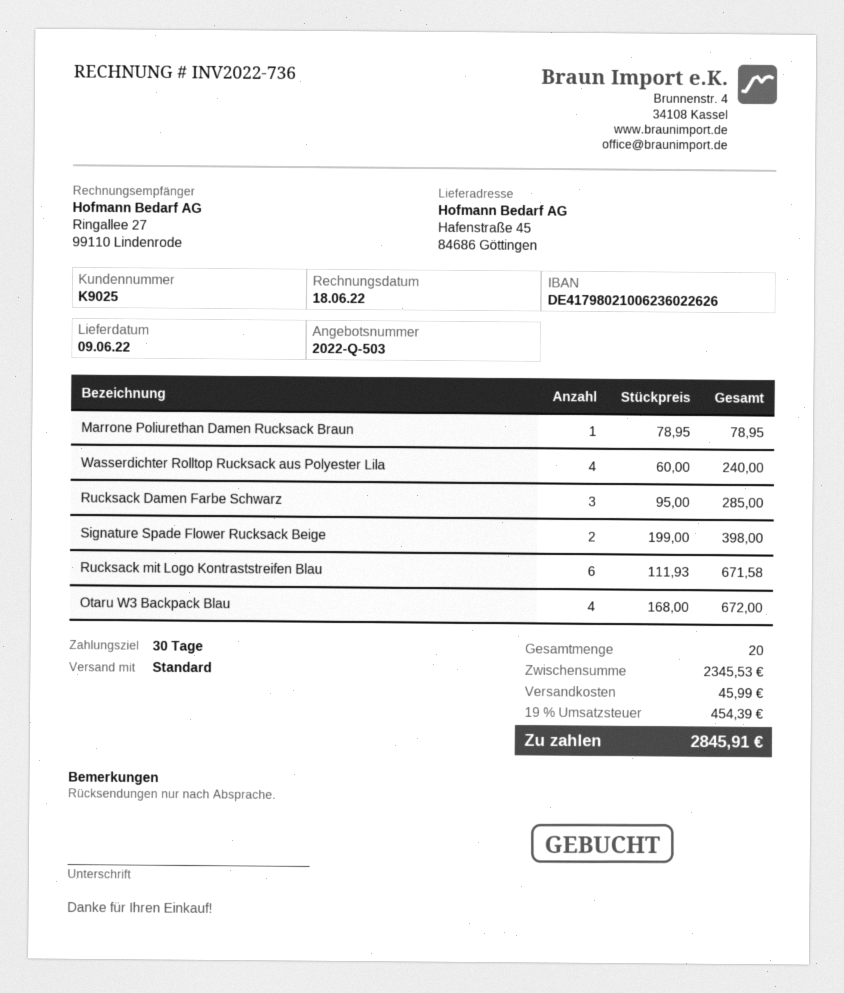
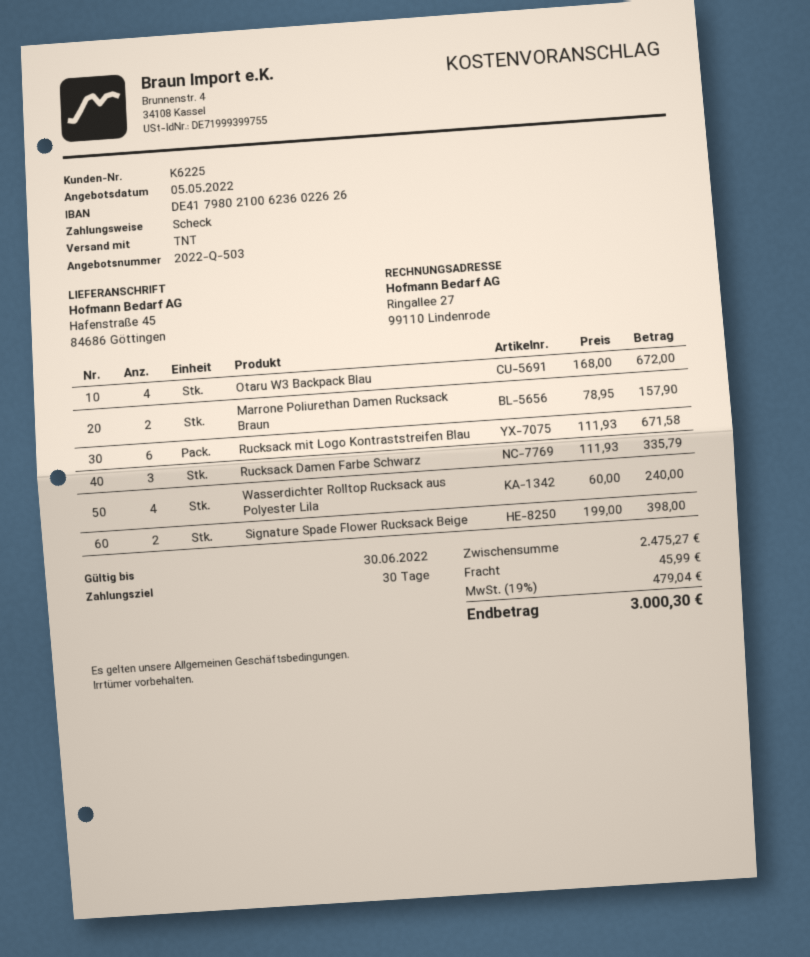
customer number: K9025 -> K6225
shipping method: standard -> TNT
Marrone Poliurethan Damen Rucksack Braun: 1 x 78.95 = 78.95 -> 2 x 78.95 = 157.90
Rucksack Damen Farbe Schwarz: 3 x 95.00 = 285.00 -> 3 x 111.93 = 335.79
subtotal: 2345.53 -> 2475.27
tax: 19% = 454.39 -> 19% = 479.04
total: 2845.91 -> 3000.30

